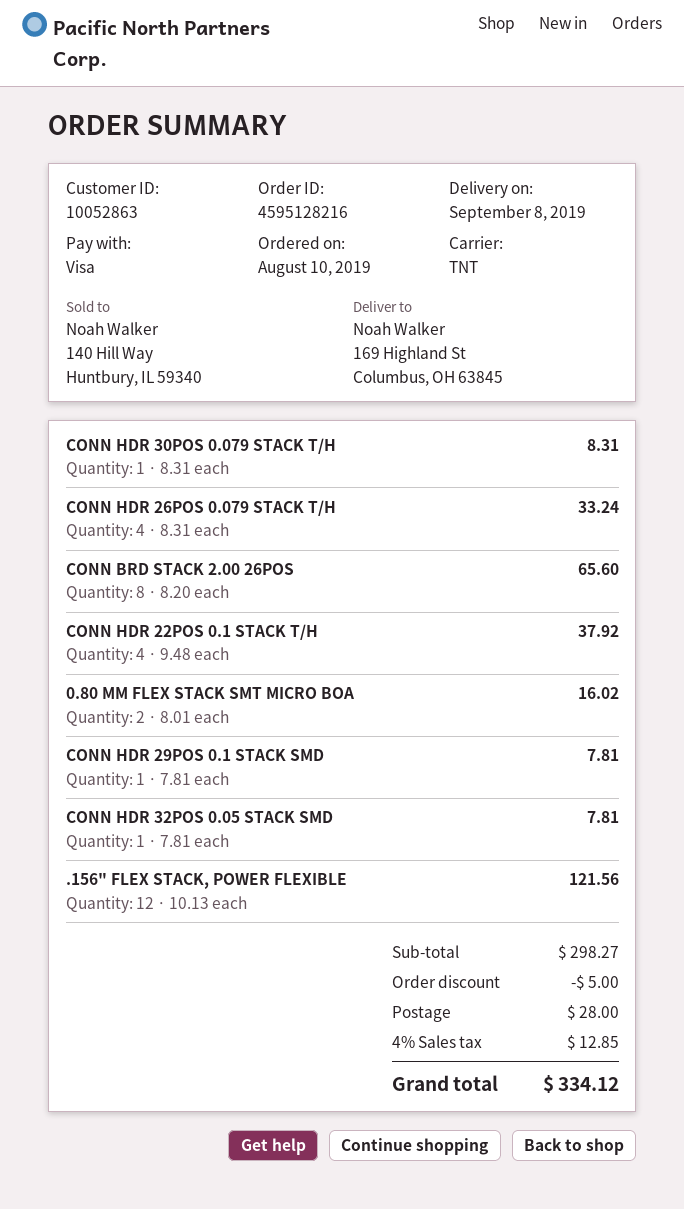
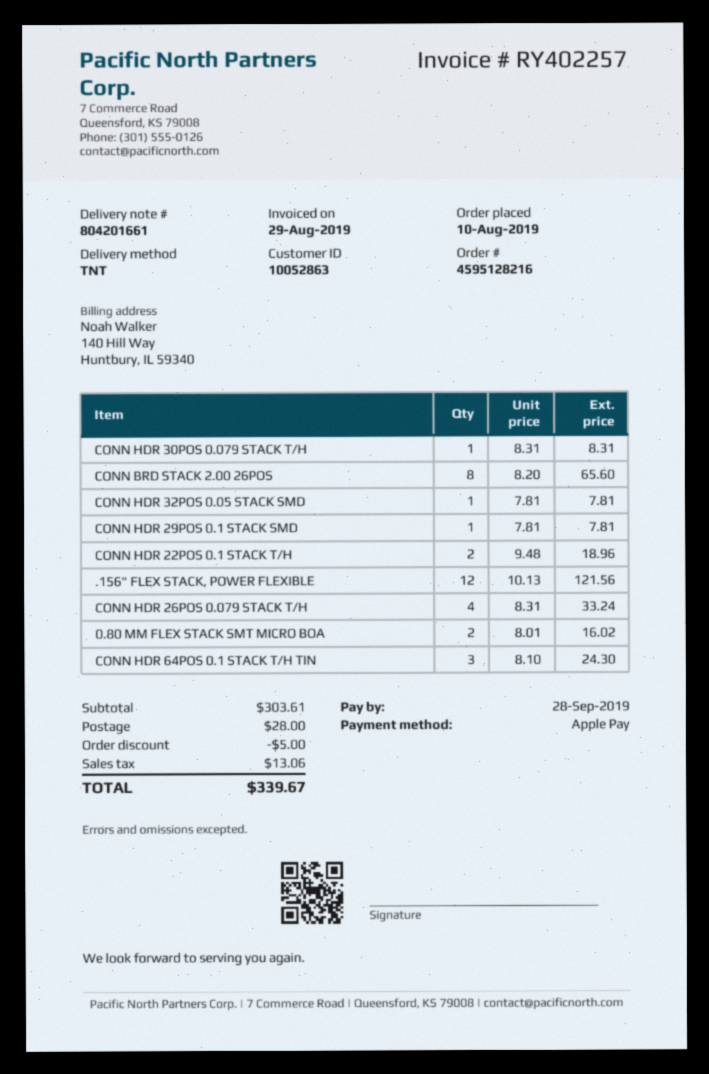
payment method: Visa -> Apple Pay
CONN HDR 22POS 0.1 STACK T/H: 4 x 9.48 = 37.92 -> 2 x 9.48 = 18.96
CONN HDR 64POS 0.1 STACK T/H TIN: none -> 3 x 8.10 = 24.30
subtotal: 298.27 -> 303.61
tax: 12.85 -> 13.06
total: 334.12 -> 339.67

